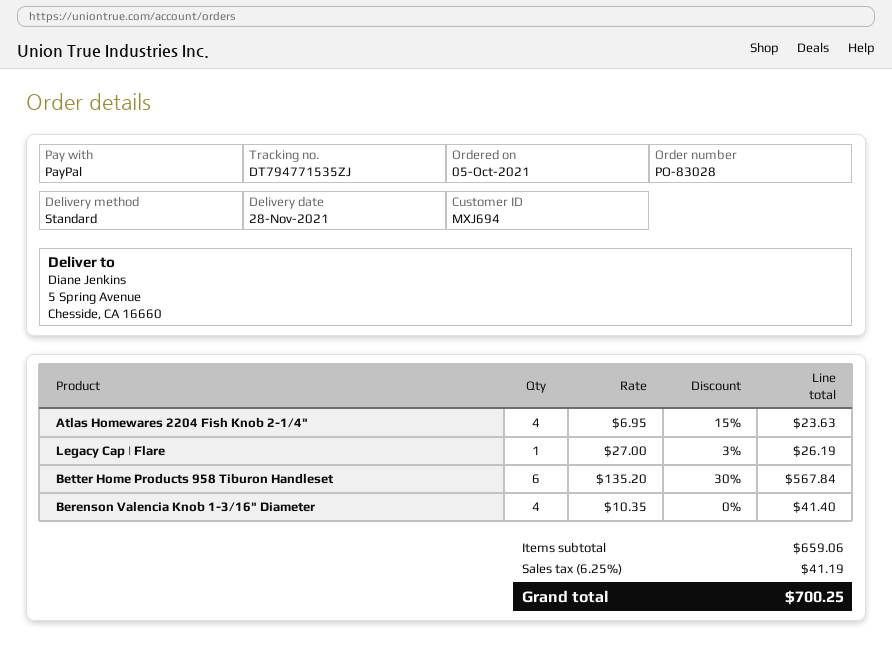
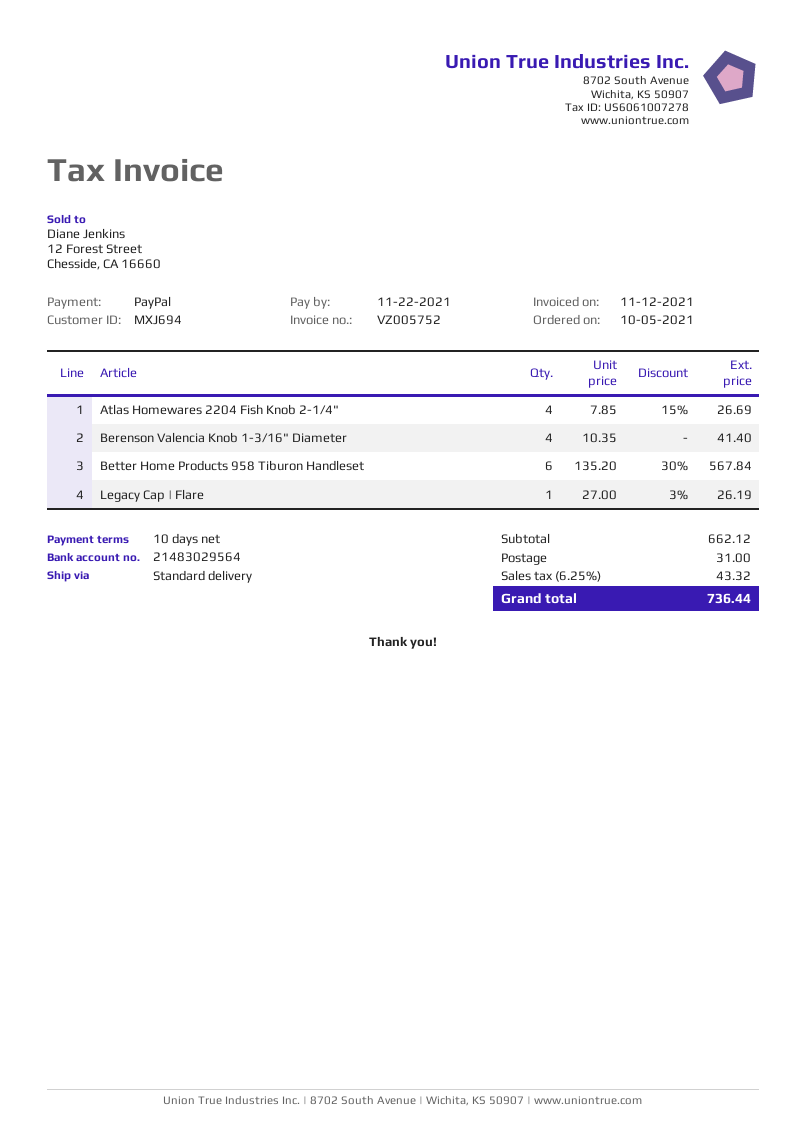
Atlas Homewares 2204 Fish Knob 2-1/4": 4 x 6.95 - 15% = 23.63 -> 4 x 7.85 - 15% = 26.69
subtotal: 659.06 -> 662.12
shipping: none -> 31.00
tax: 6.25% = 41.19 -> 6.25% = 43.32
total: 700.25 -> 736.44

